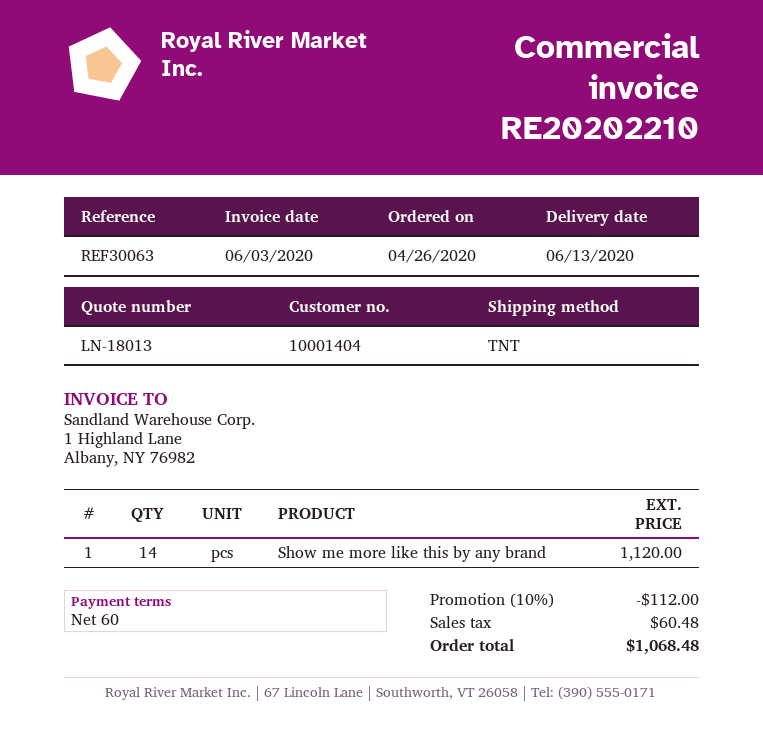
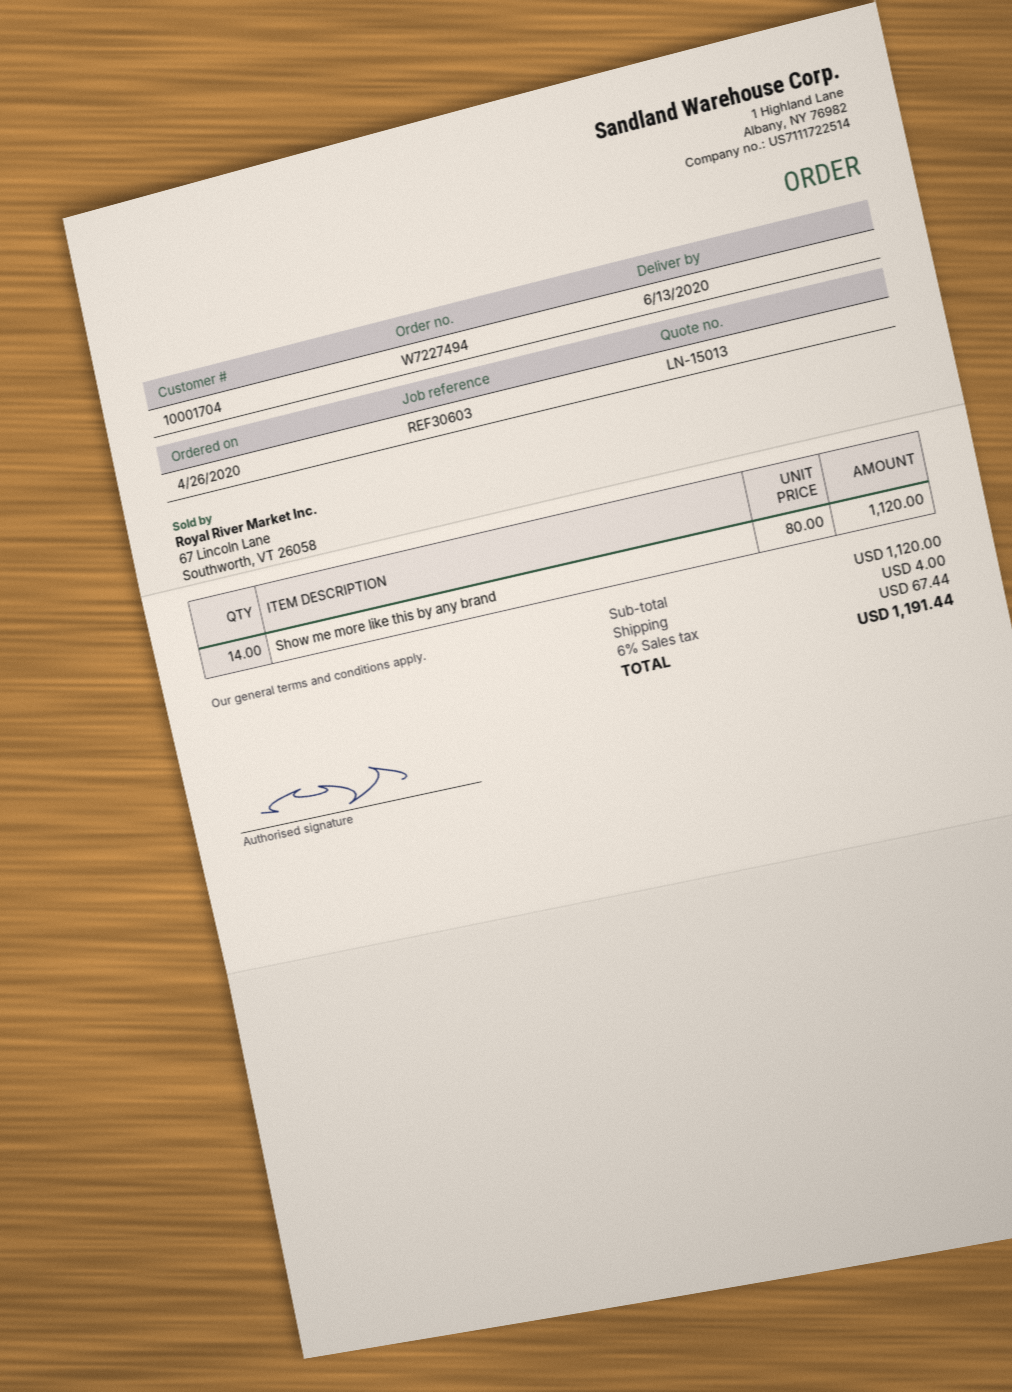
quote number: LN-18013 -> LN-15013
customer number: 10001404 -> 10001704
reference: REF30063 -> REF30603
discount: 10% = 112.00 -> none
shipping: none -> 4.00
tax: 60.48 -> 67.44
total: 1068.48 -> 1191.44

